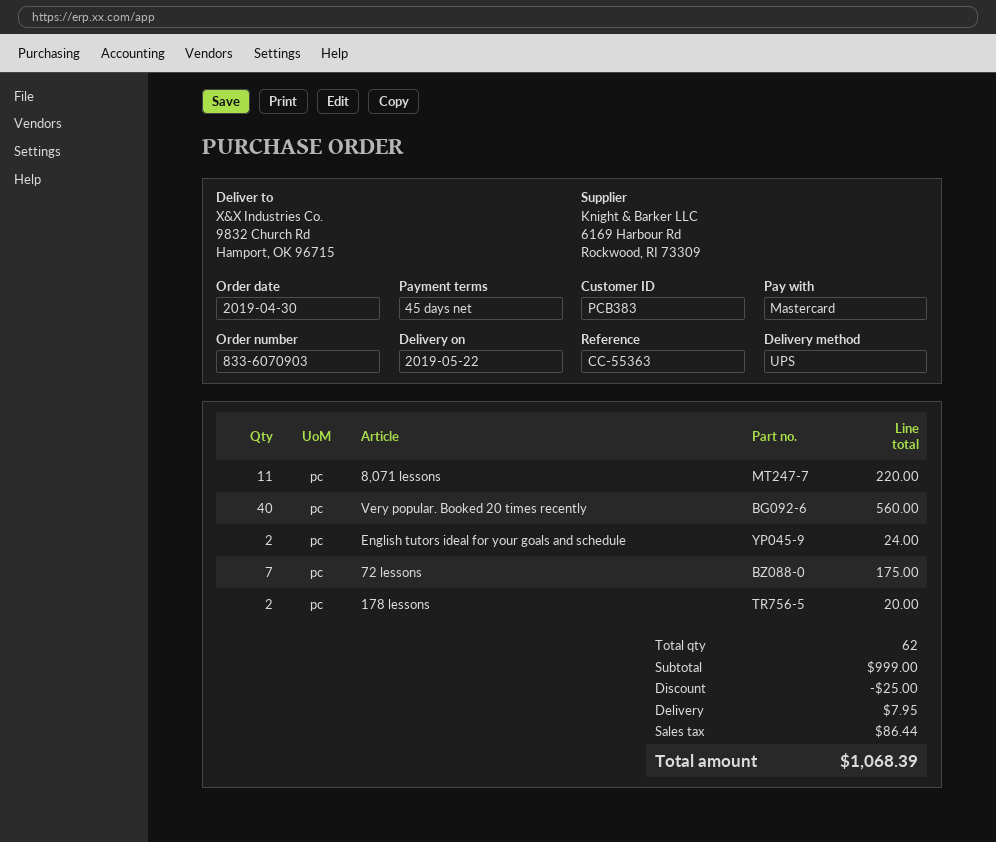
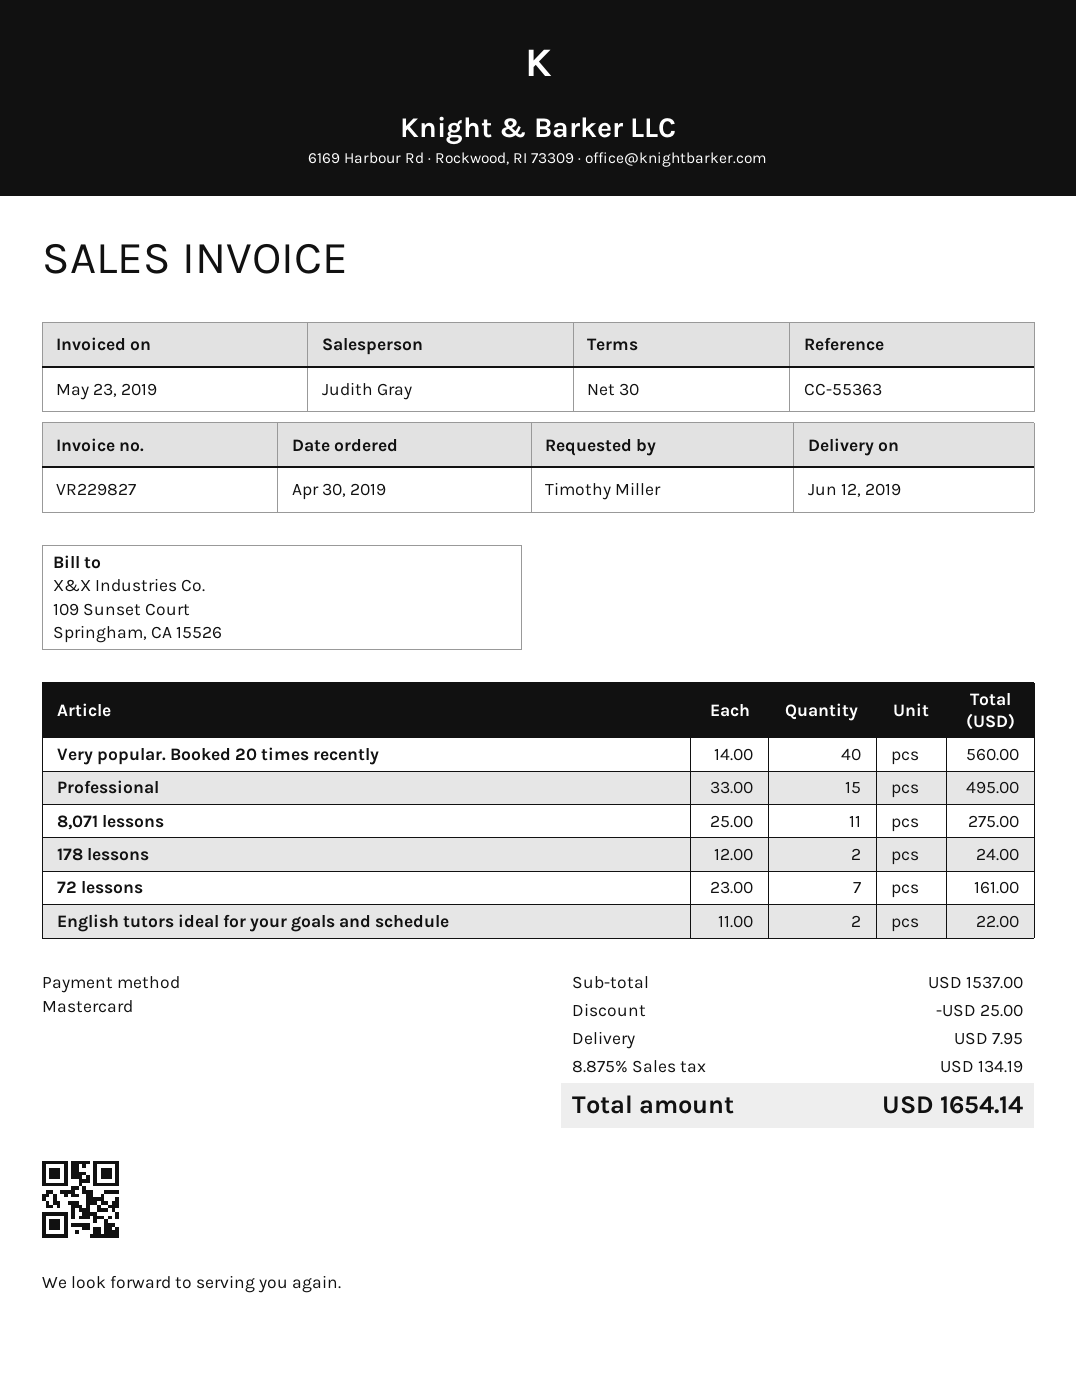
delivery date: 2019-05-22 -> 2019-06-12
payment terms: 45 days -> 30 days
8,071 lessons: 11 for 220.00 -> 11 for 275.00
English tutors ideal for your goals and schedule: 2 for 24.00 -> 2 for 22.00
72 lessons: 7 for 175.00 -> 7 for 161.00
178 lessons: 2 for 20.00 -> 2 for 24.00
Professional: none -> 15 for 495.00
subtotal: 999.00 -> 1537.00
tax: 86.44 -> 134.19
total: 1068.39 -> 1654.14

